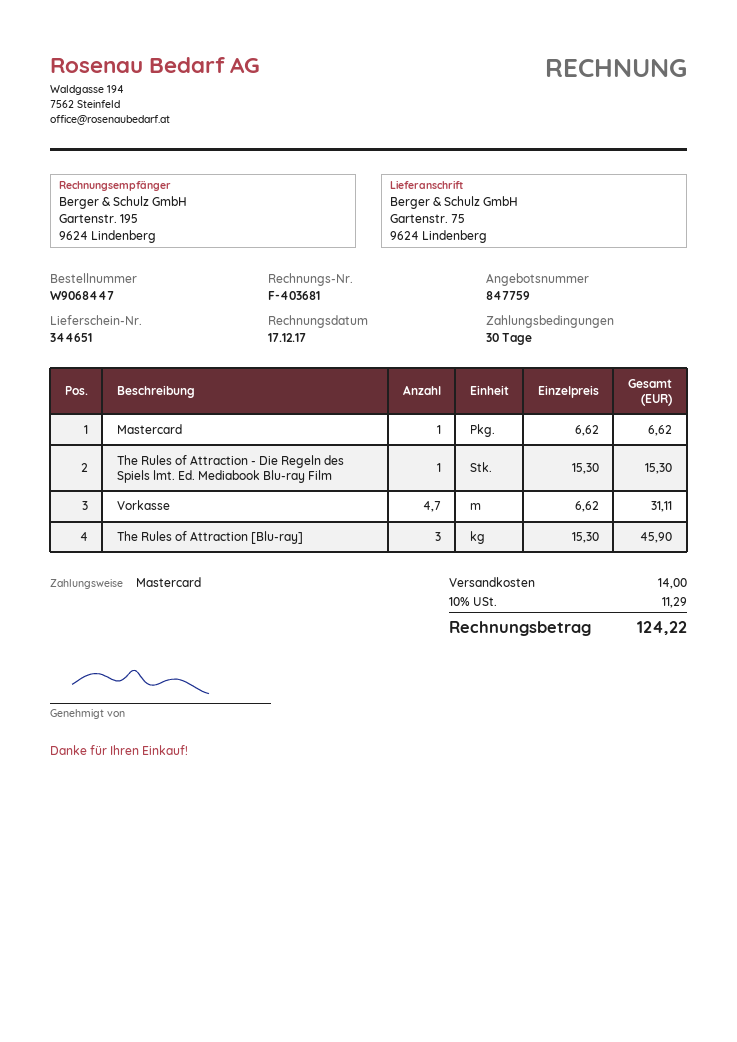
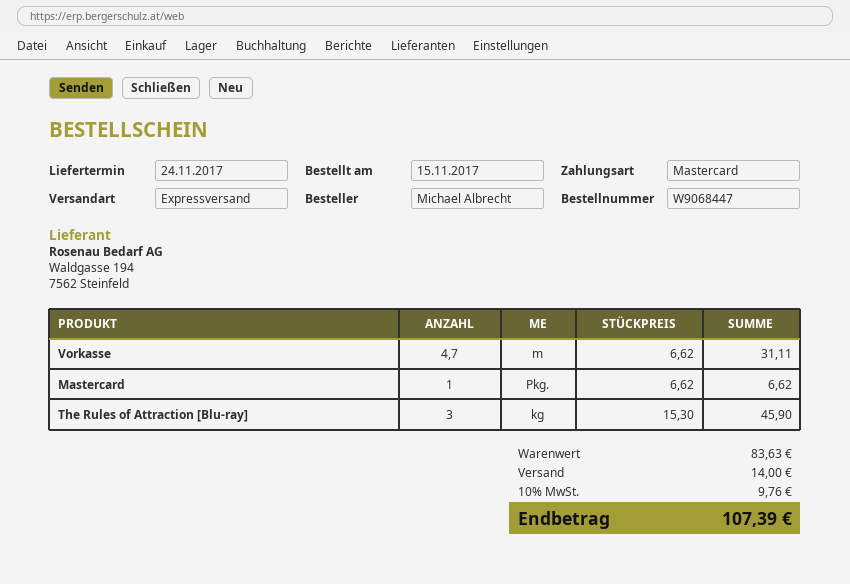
The Rules of Attraction - Die Regeln des Spiels lmt. Ed. Mediabook Blu-ray Film: 1 x 15.30 = 15.30 -> none
tax: 10% = 11.29 -> 10% = 9.76
total: 124.22 -> 107.39

